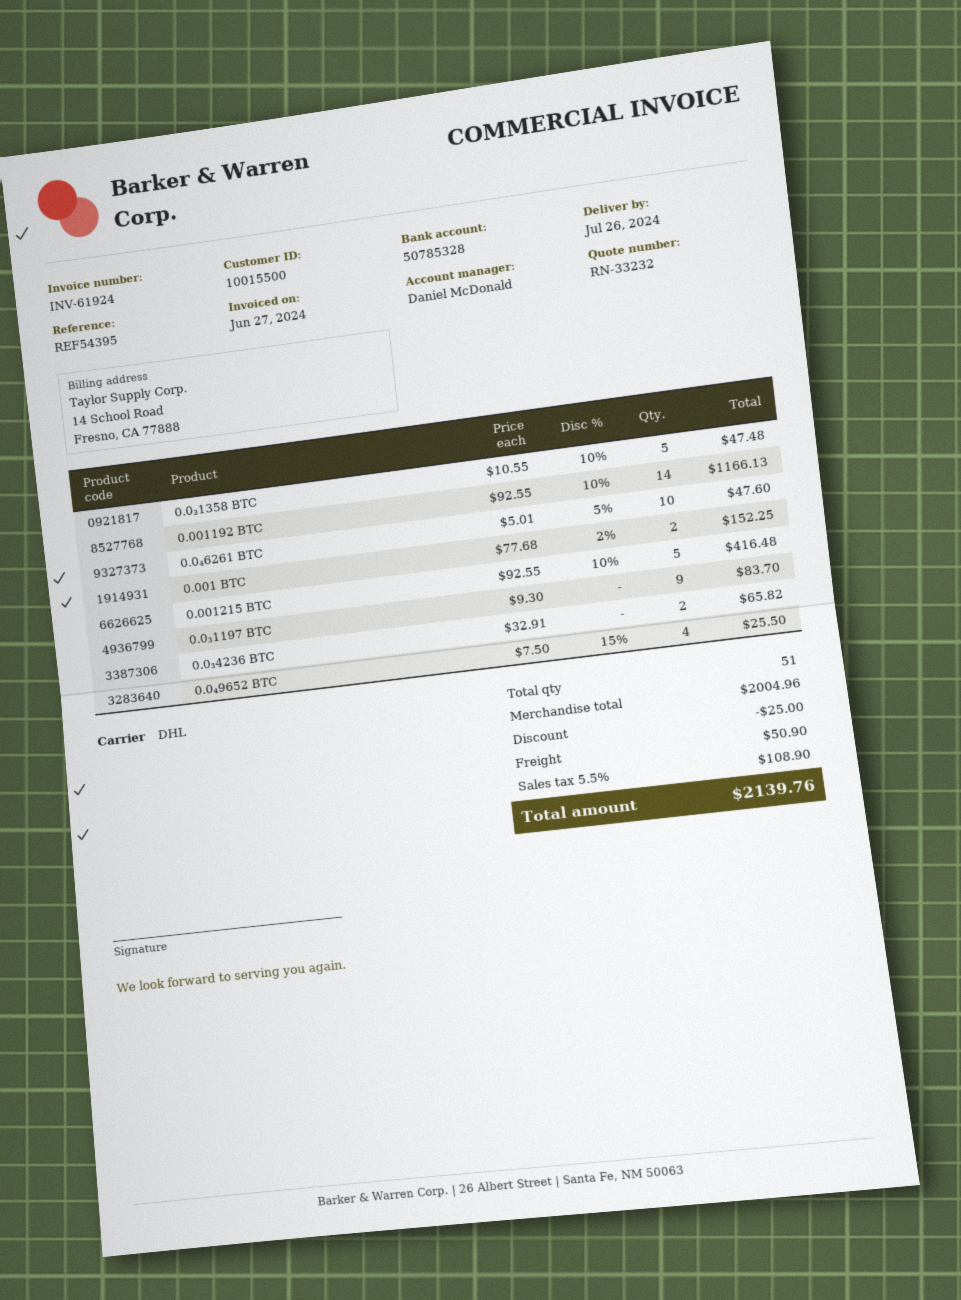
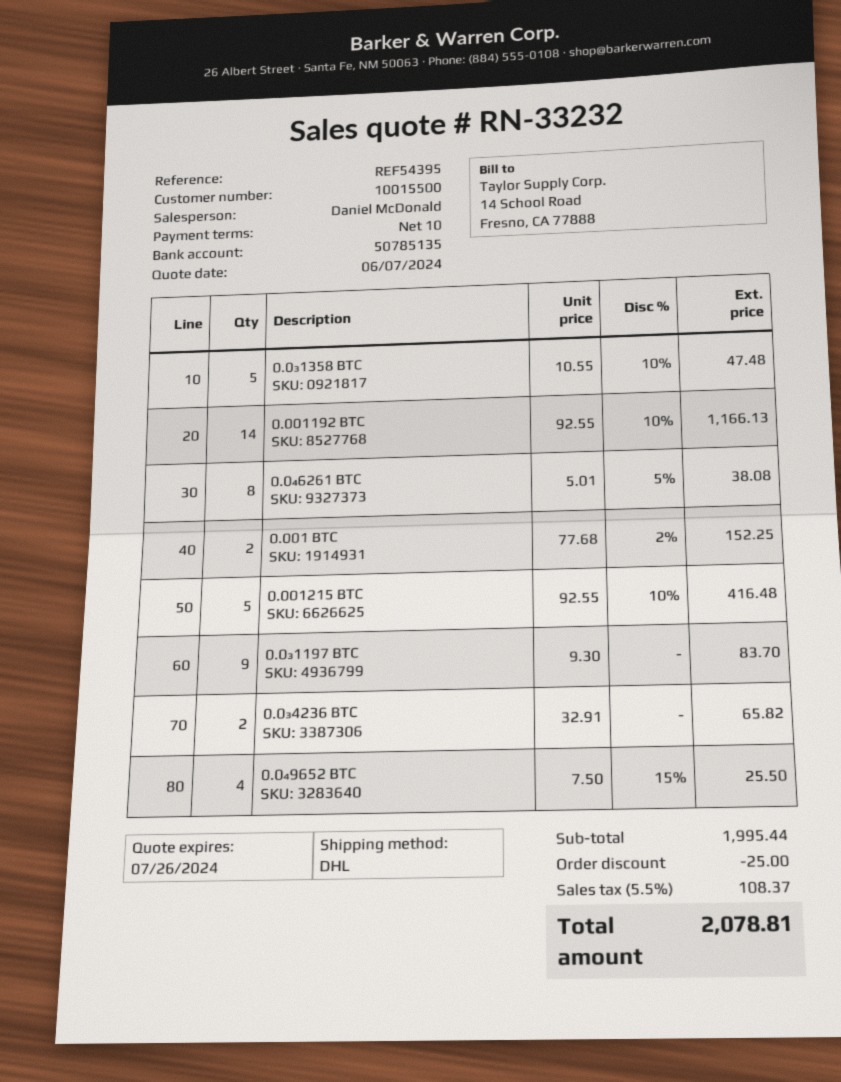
bank account: 50785328 -> 50785135
0.0₄6261 BTC: 10 x 5.01 - 5% = 47.60 -> 8 x 5.01 - 5% = 38.08
subtotal: 2004.96 -> 1995.44
shipping: 50.90 -> none
tax: 5.5% = 108.90 -> 5.5% = 108.37
total: 2139.76 -> 2078.81

